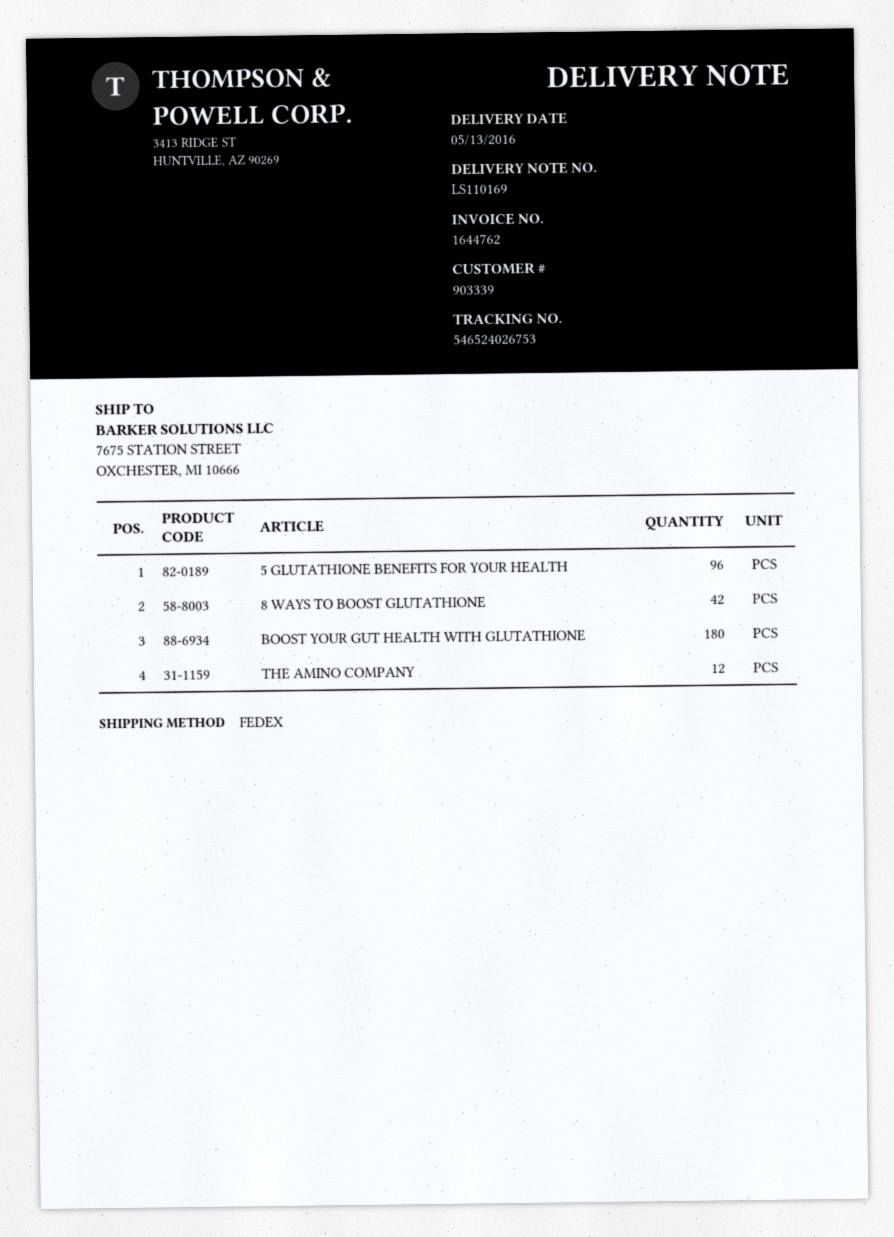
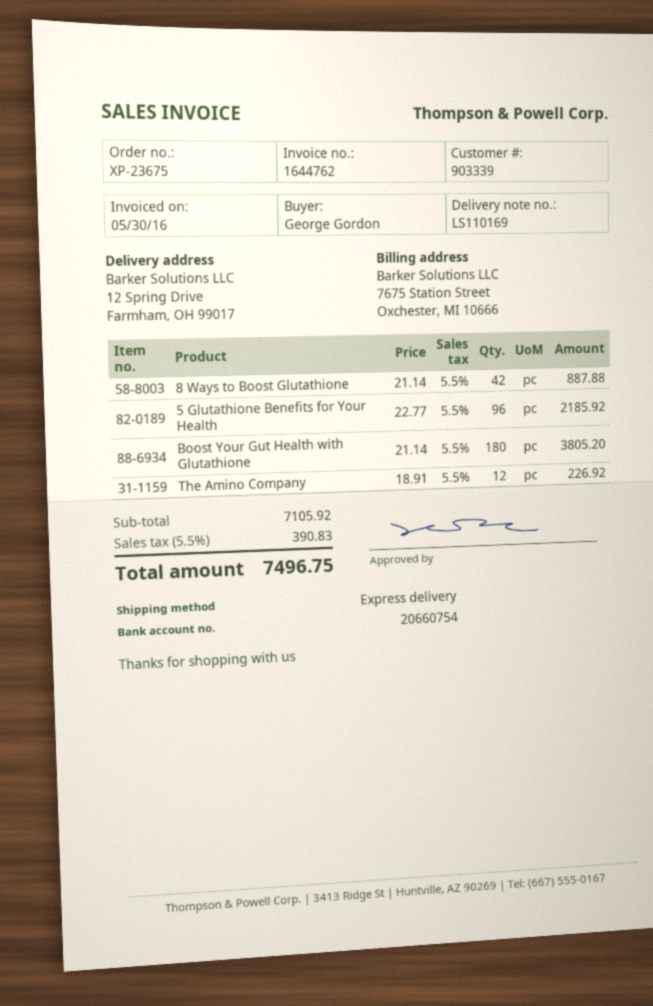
shipping method: FedEx -> express
ship to: 7675 STATION STREET, OXCHESTER, MI 10666 -> 12 Spring Drive, Farmham, OH 99017

